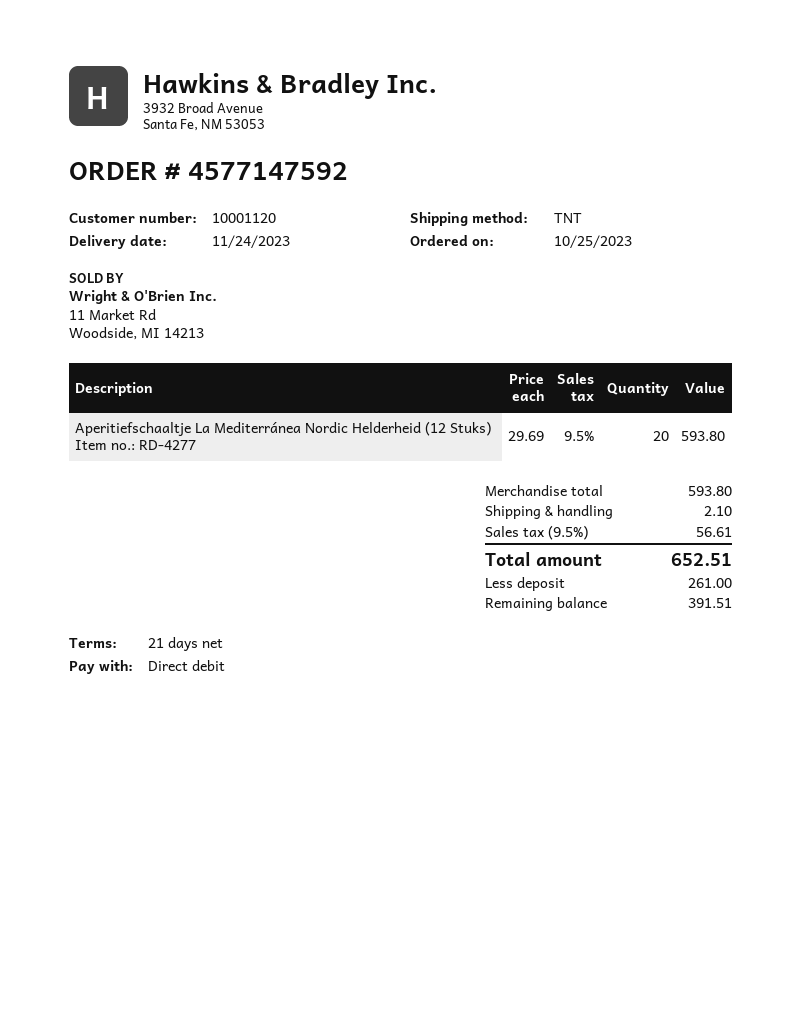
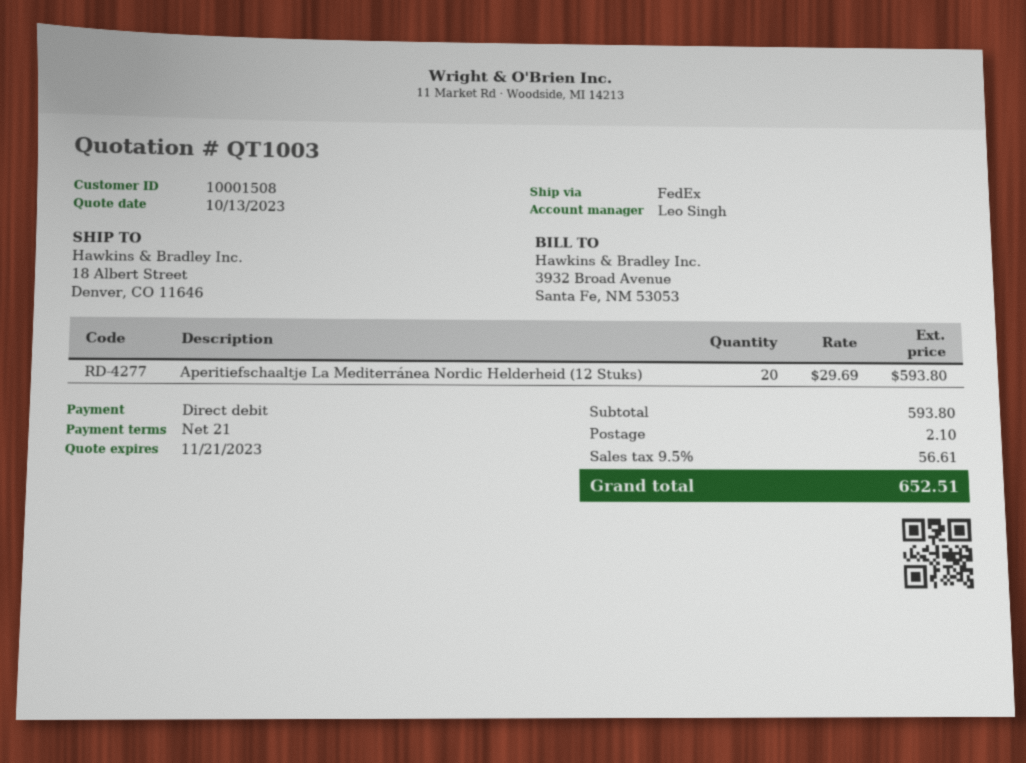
customer number: 10001120 -> 10001508
shipping method: TNT -> FedEx

